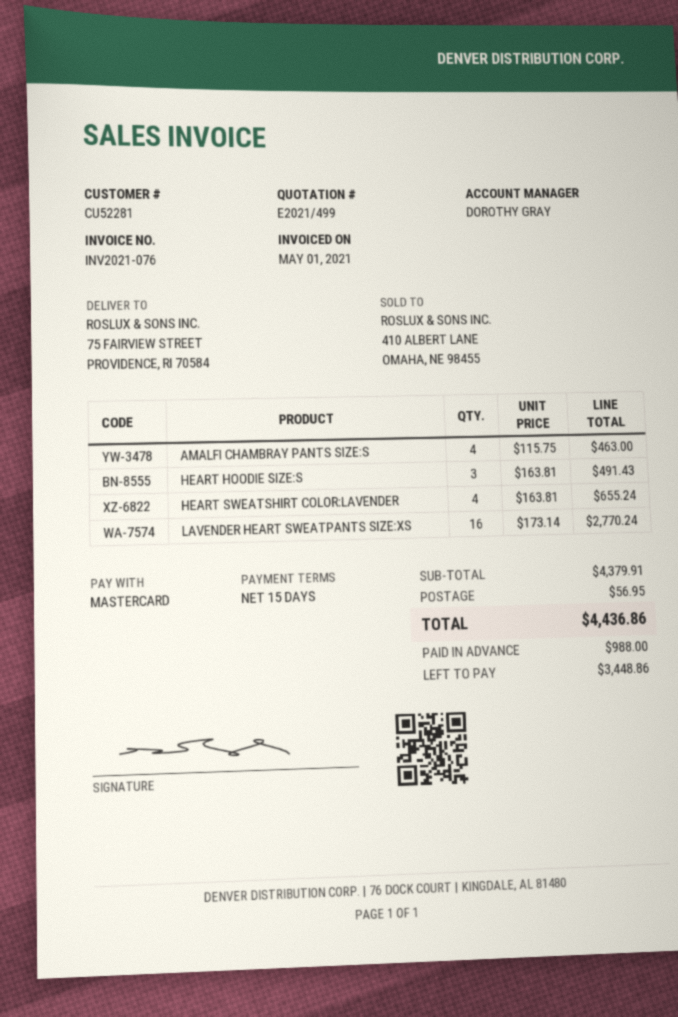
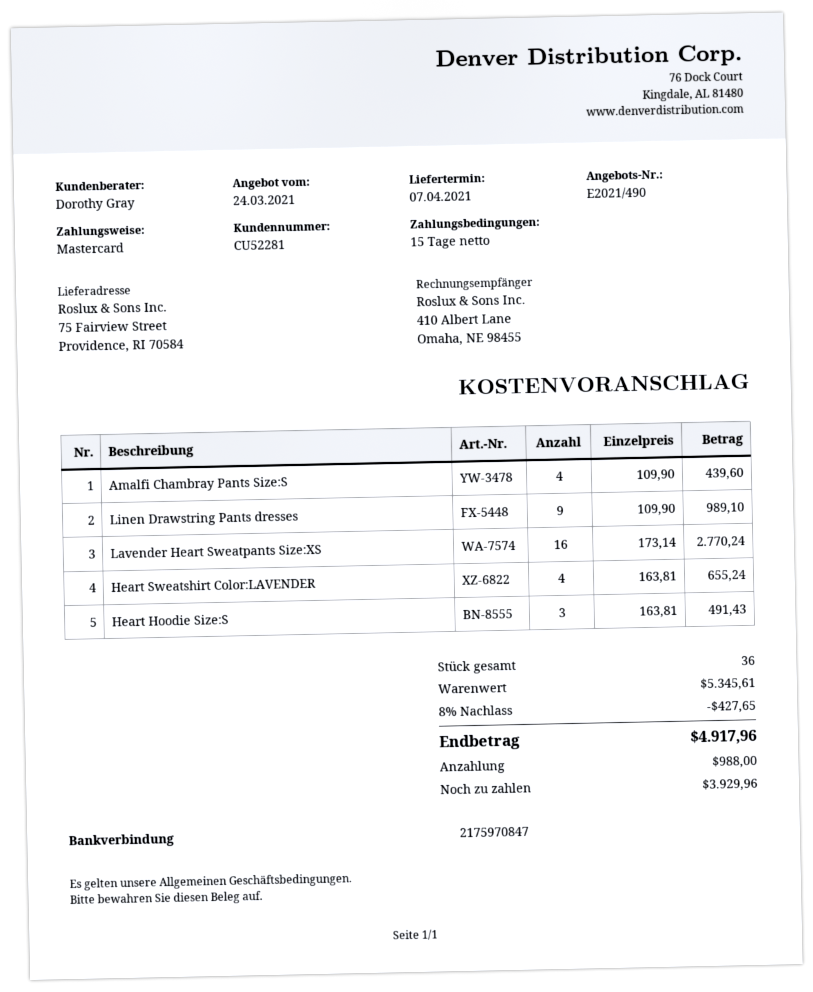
quote number: E2021/499 -> E2021/490
AMALFI CHAMBRAY PANTS SIZE:S: 4 x 115.75 = 463.00 -> 4 x 109.90 = 439.60
Linen Drawstring Pants dresses: none -> 9 x 109.90 = 989.10
subtotal: 4379.91 -> 5345.61
discount: none -> 8% = 427.65
shipping: 56.95 -> none
total: 4436.86 -> 4917.96
balance: 3448.86 -> 3929.96

